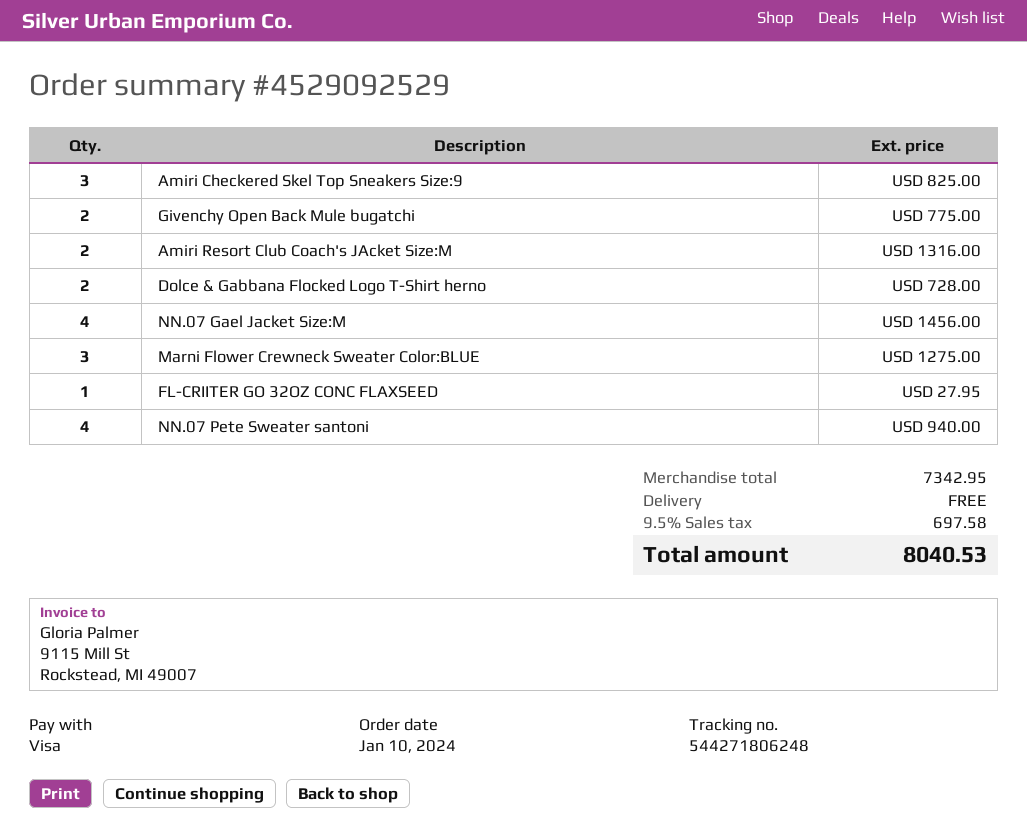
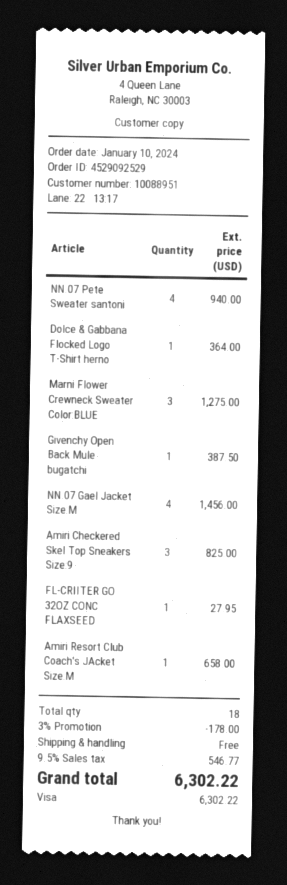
Givenchy Open Back Mule bugatchi: 2 for 775.00 -> 1 for 387.50
Amiri Resort Club Coach's JAcket Size:M: 2 for 1316.00 -> 1 for 658.00
Dolce & Gabbana Flocked Logo T-Shirt herno: 2 for 728.00 -> 1 for 364.00
discount: none -> 3% = 178.00
tax: 9.5% = 697.58 -> 9.5% = 546.77
total: 8040.53 -> 6302.22

